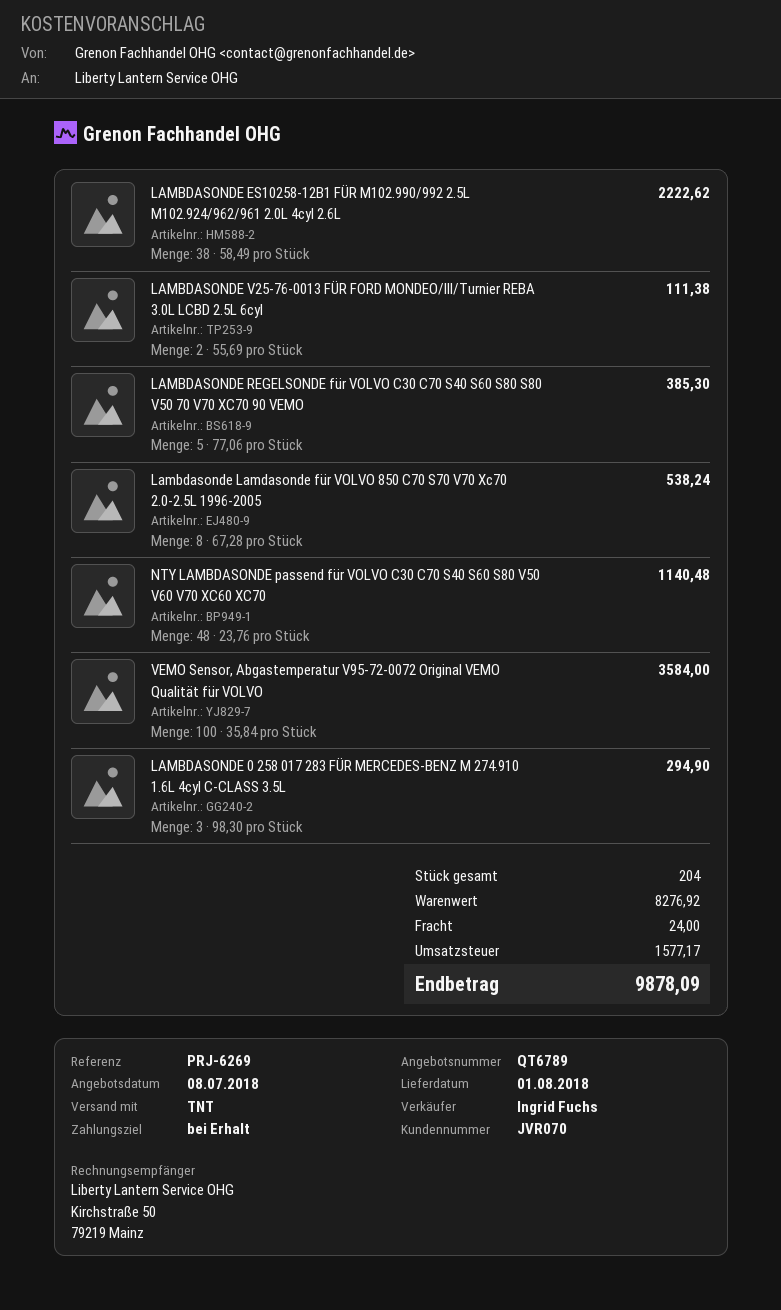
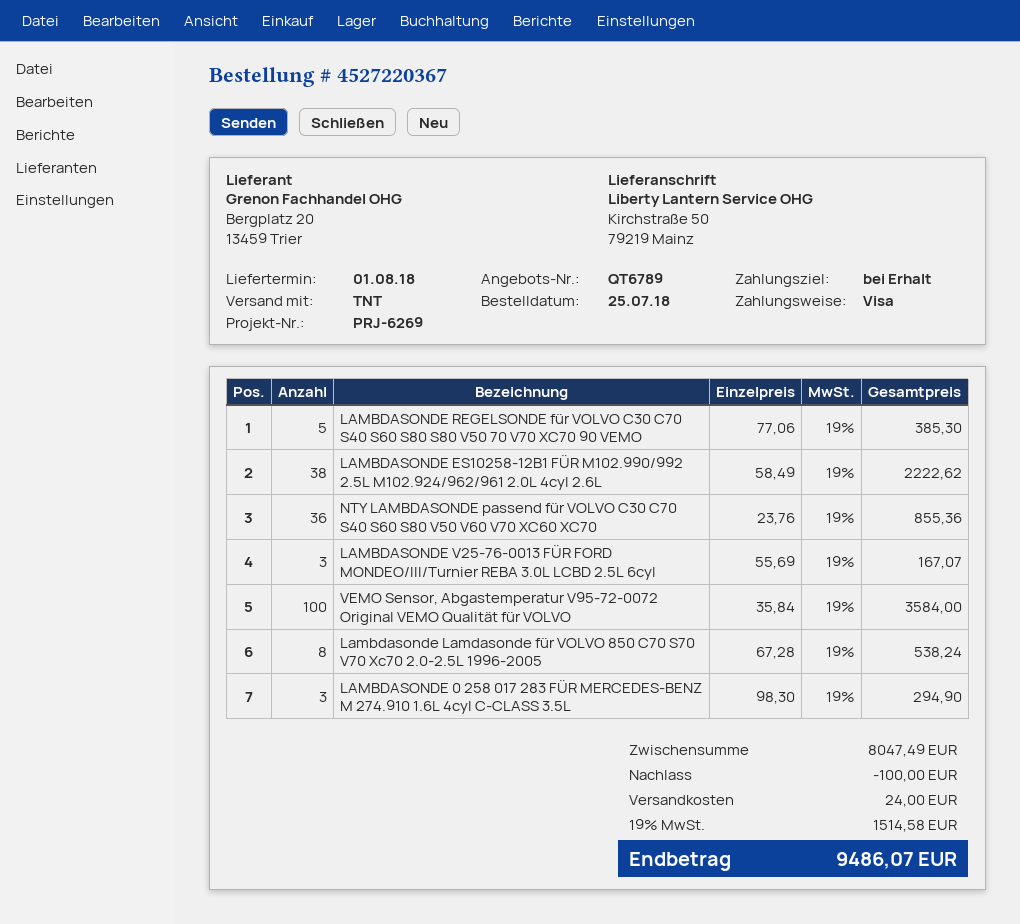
LAMBDASONDE V25-76-0013 FÜR FORD MONDEO/III/Turnier REBA 3.0L LCBD 2.5L 6cyl: 2 x 55.69 = 111.38 -> 3 x 55.69 = 167.07
NTY LAMBDASONDE passend für VOLVO C30 C70 S40 S60 S80 V50 V60 V70 XC60 XC70: 48 x 23.76 = 1140.48 -> 36 x 23.76 = 855.36
subtotal: 8276.92 -> 8047.49
discount: none -> 100.00
tax: 1577.17 -> 1514.58
total: 9878.09 -> 9486.07

